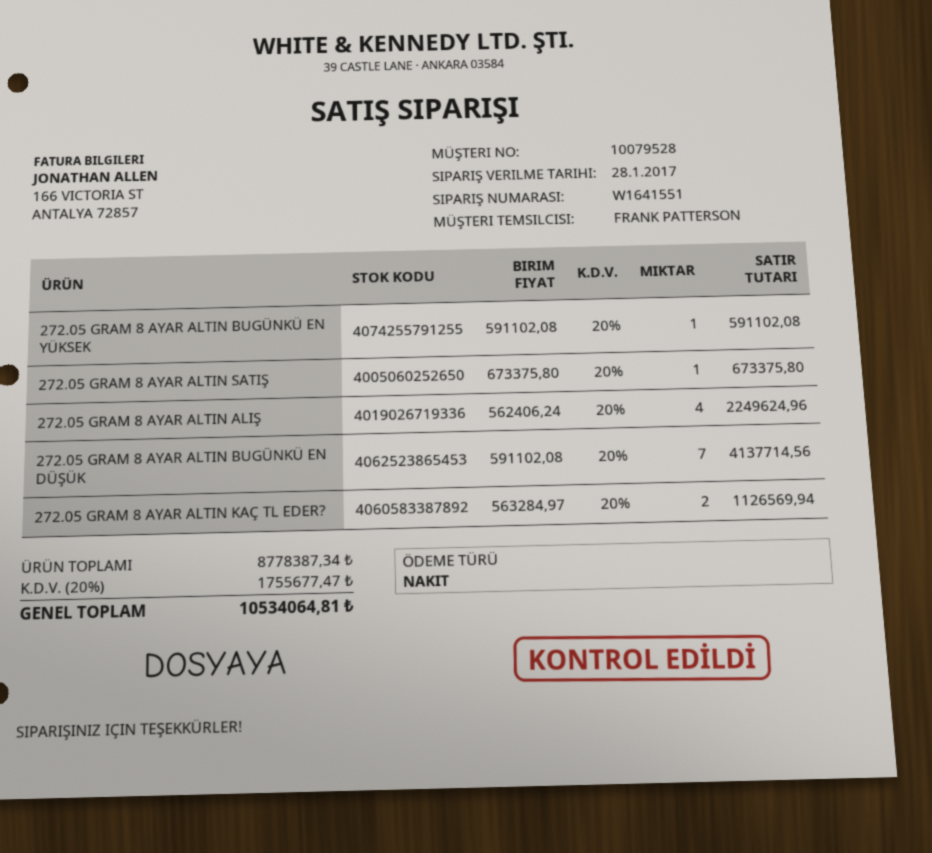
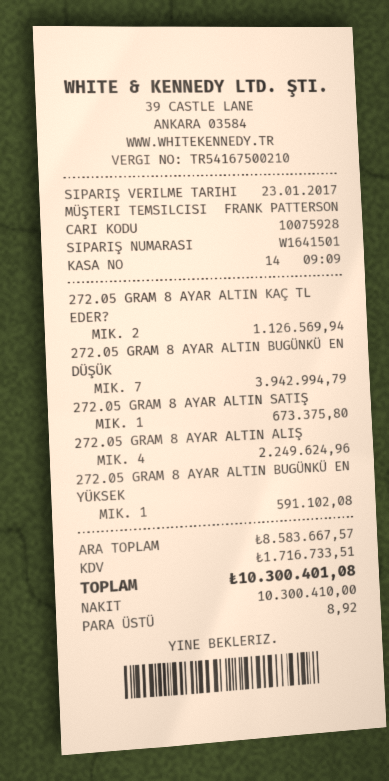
order number: W1641551 -> W1641501
order date: 2017-01-28 -> 2017-01-23
customer number: 10079528 -> 10075928
272.05 GRAM 8 AYAR ALTIN BUGÜNKÜ EN DÜŞÜK: 7 for 4137714.56 -> 7 for 3942994.79
subtotal: 8778387.34 -> 8583667.57
tax: 1755677.47 -> 1716733.51
total: 10534064.81 -> 10300401.08

